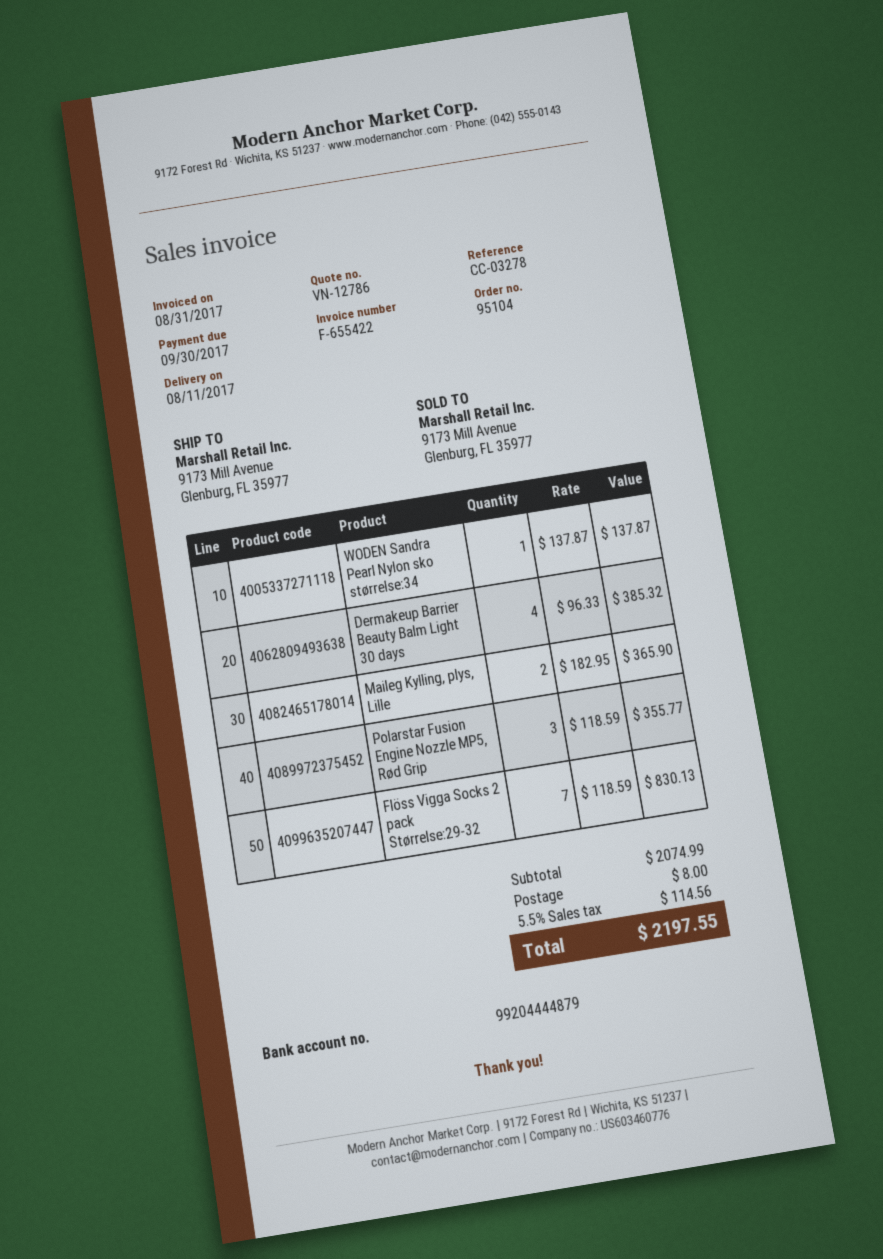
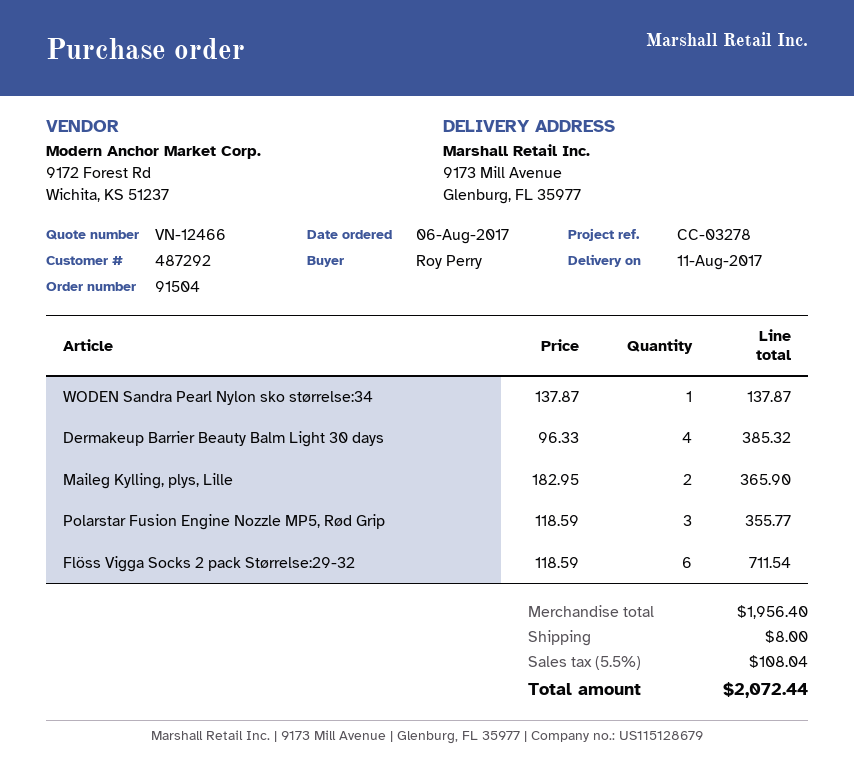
quote number: VN-12786 -> VN-12466
order number: 95104 -> 91504
Flöss Vigga Socks 2 pack Størrelse:29-32: 7 x 118.59 = 830.13 -> 6 x 118.59 = 711.54
subtotal: 2074.99 -> 1956.40
tax: 5.5% = 114.56 -> 5.5% = 108.04
total: 2197.55 -> 2072.44

